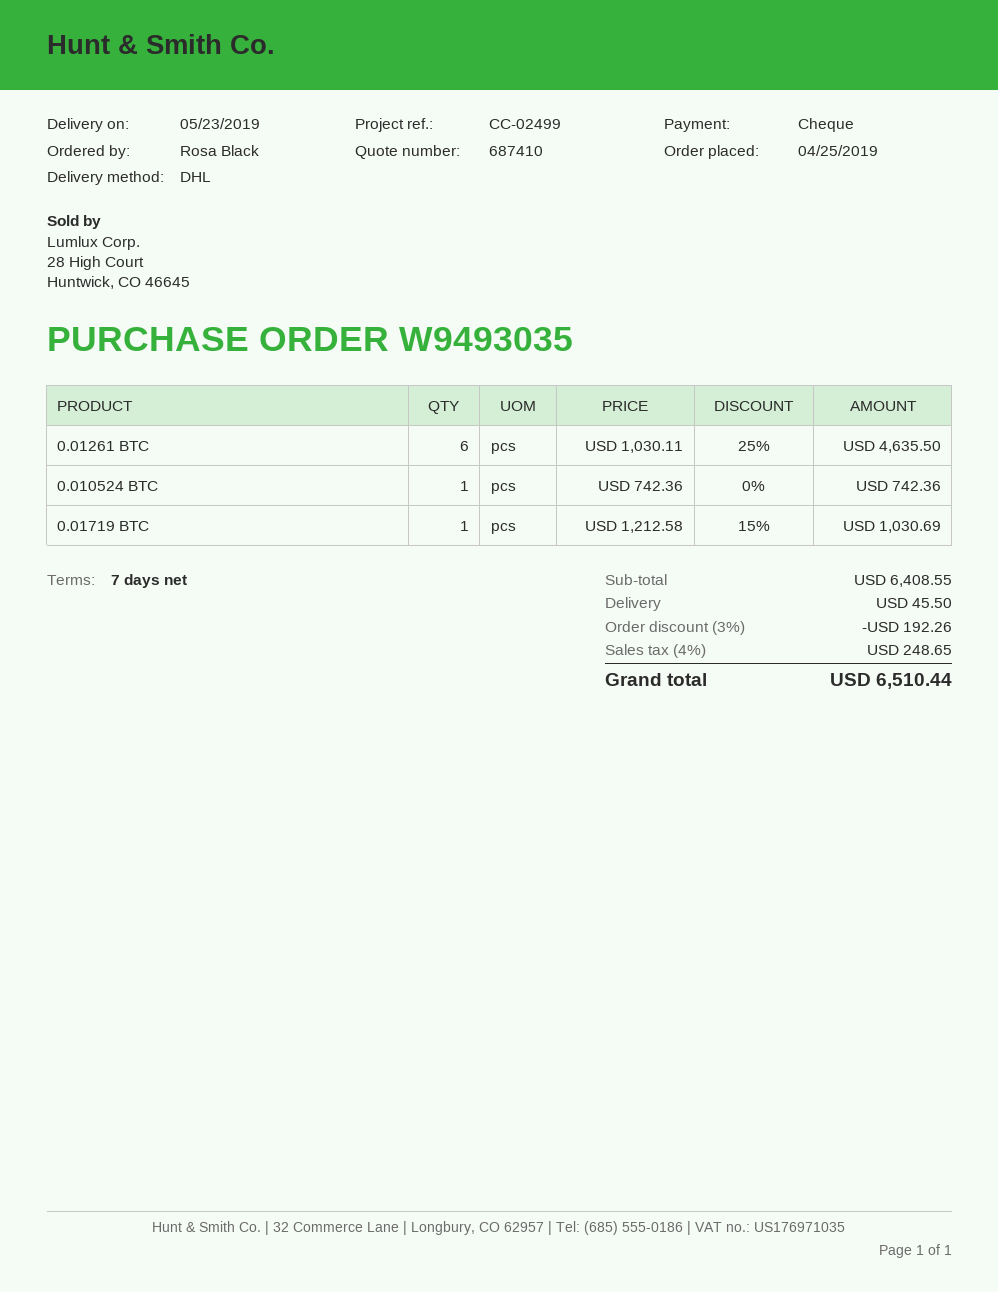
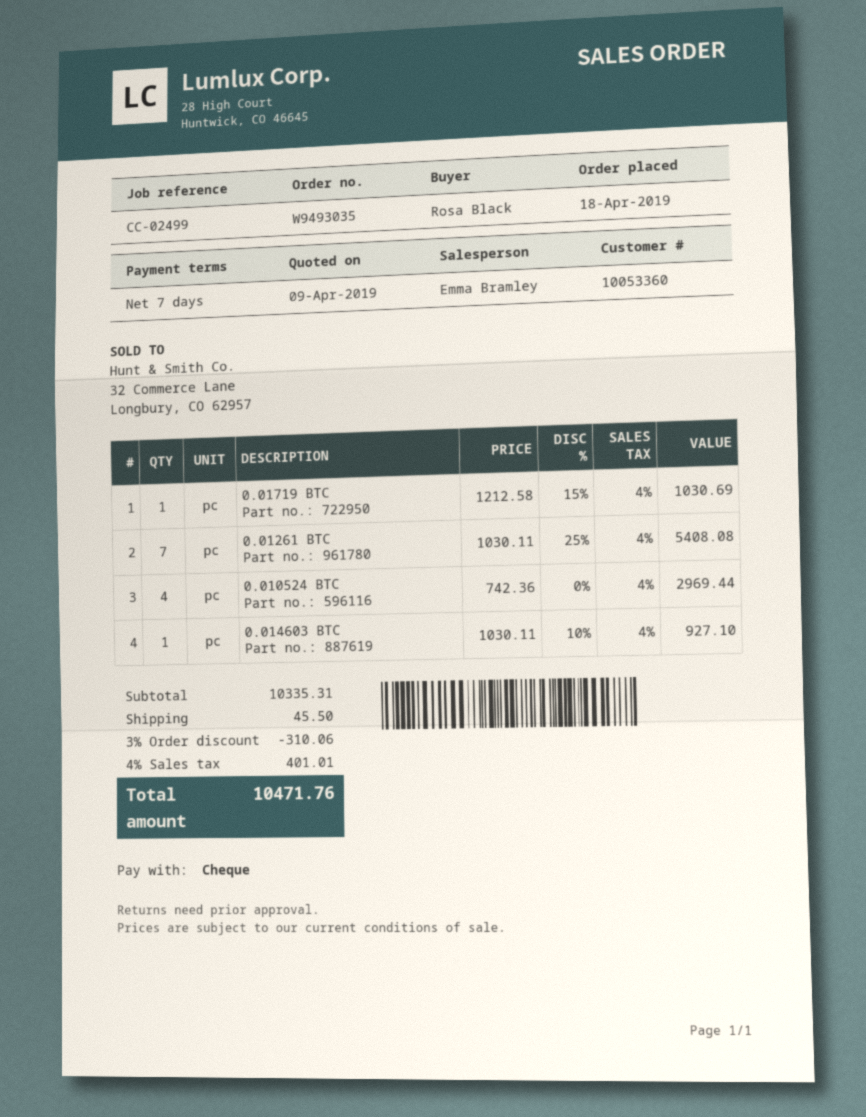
order date: 2019-04-25 -> 2019-04-18
0.01261 BTC: 6 x 1030.11 - 25% = 4635.50 -> 7 x 1030.11 - 25% = 5408.08
0.010524 BTC: 1 x 742.36 = 742.36 -> 4 x 742.36 = 2969.44
0.014603 BTC: none -> 1 x 1030.11 - 10% = 927.10
subtotal: 6408.55 -> 10335.31
discount: 3% = 192.26 -> 3% = 310.06
tax: 4% = 248.65 -> 4% = 401.01
total: 6510.44 -> 10471.76

